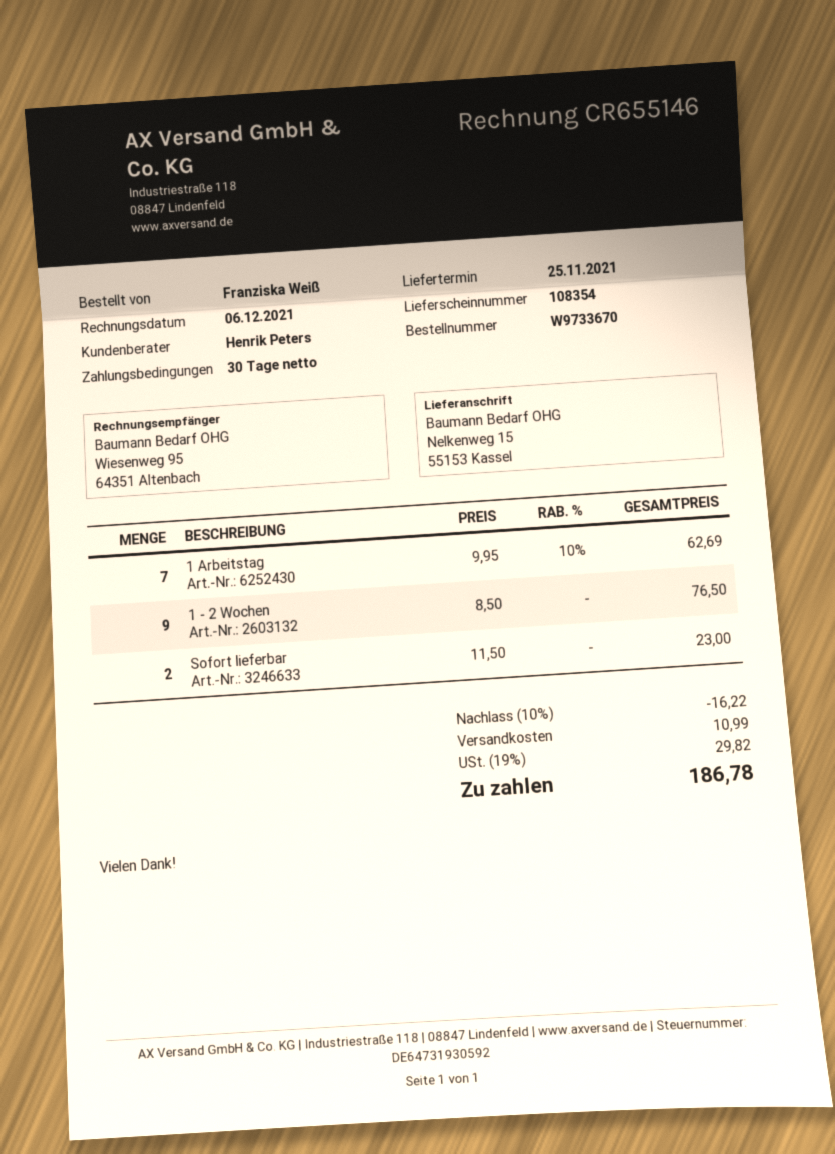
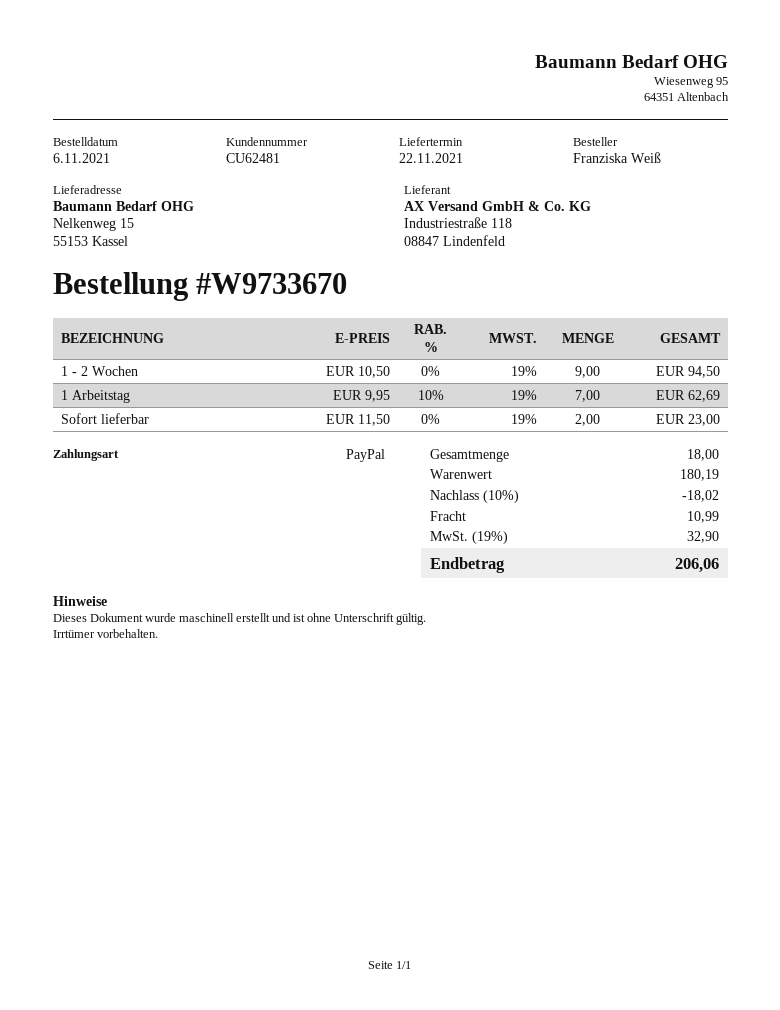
delivery date: 2021-11-25 -> 2021-11-22
1 - 2 Wochen: 9 x 8.50 = 76.50 -> 9 x 10.50 = 94.50
discount: 10% = 16.22 -> 10% = 18.02
tax: 19% = 29.82 -> 19% = 32.90
total: 186.78 -> 206.06

